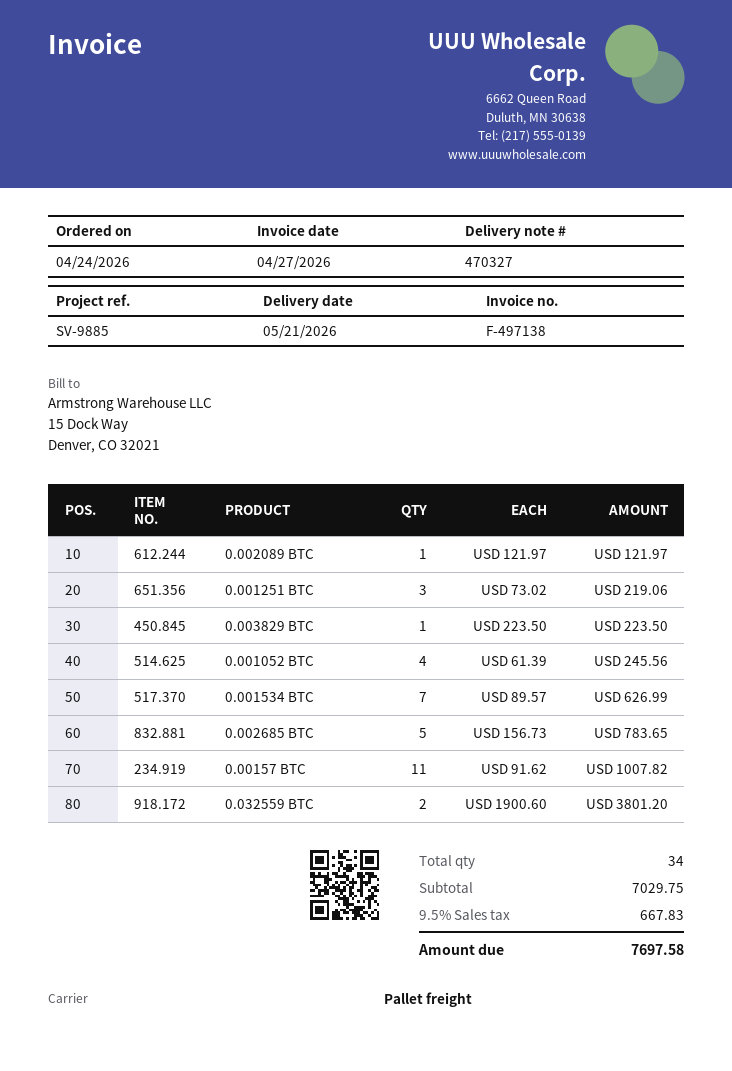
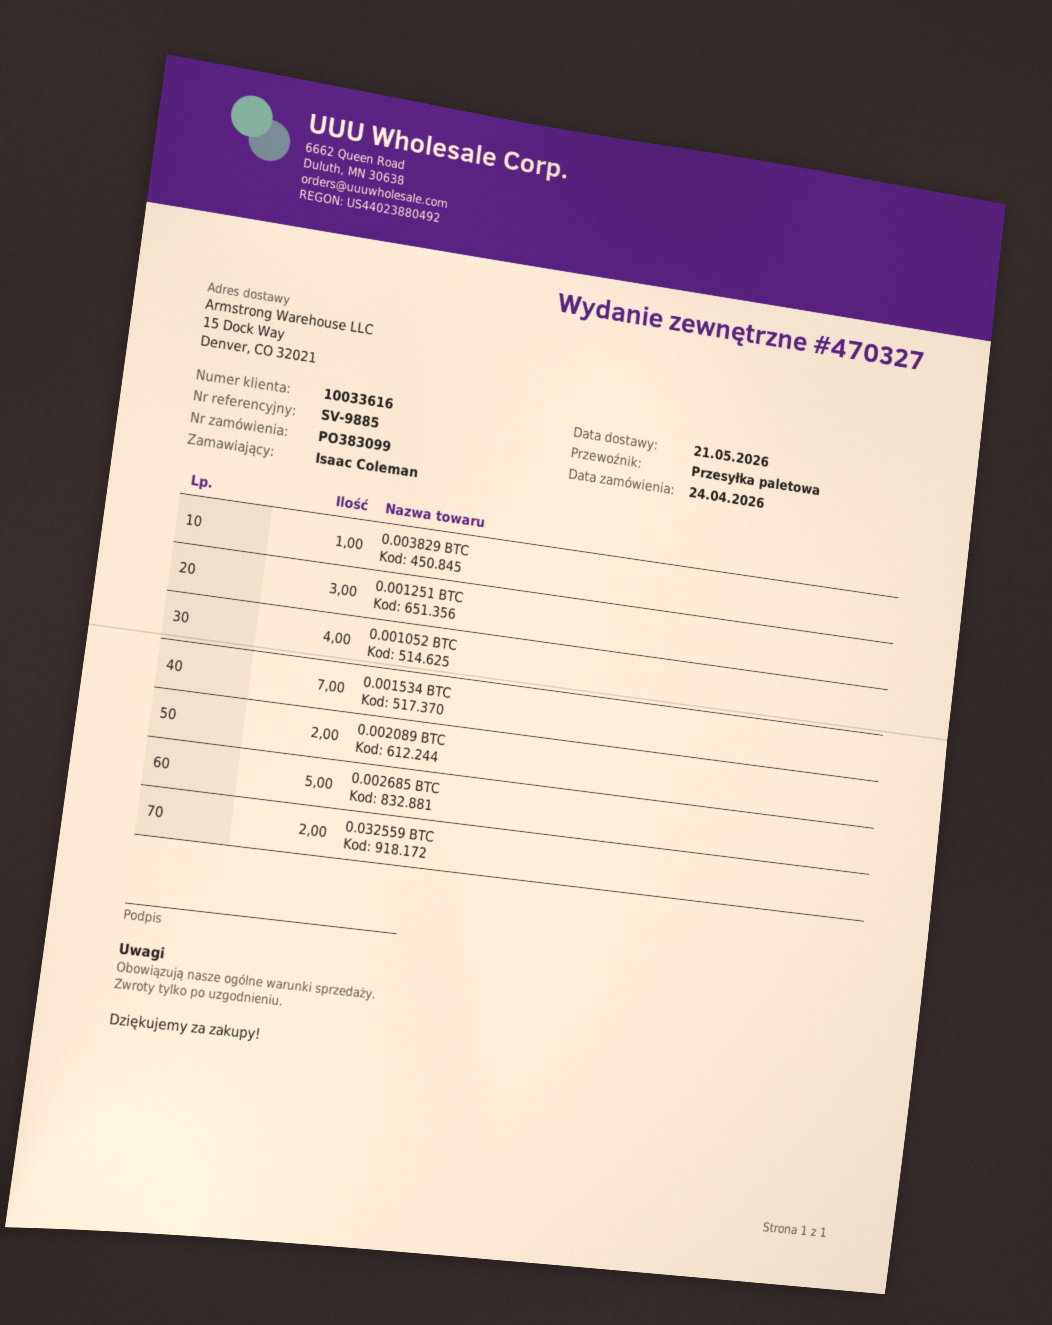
0.002089 BTC: 1 -> 2
0.00157 BTC: 11 -> none

